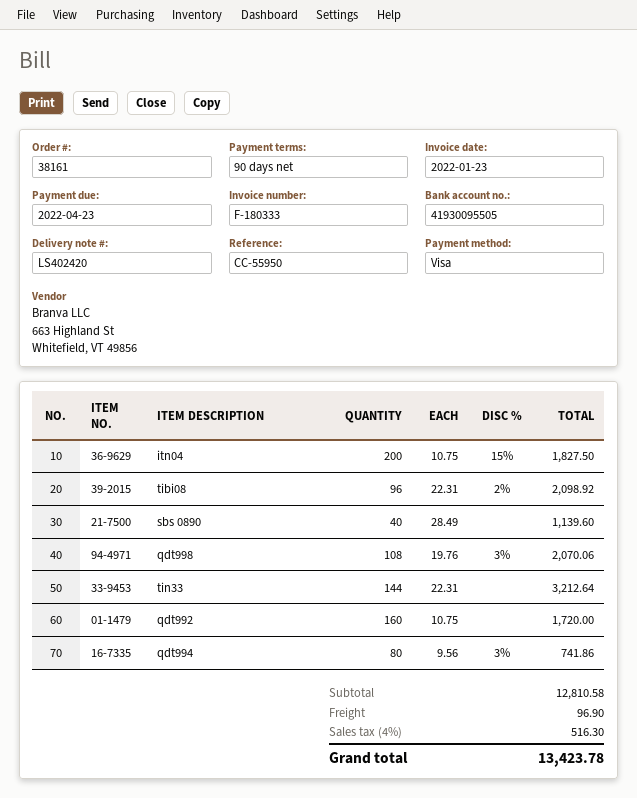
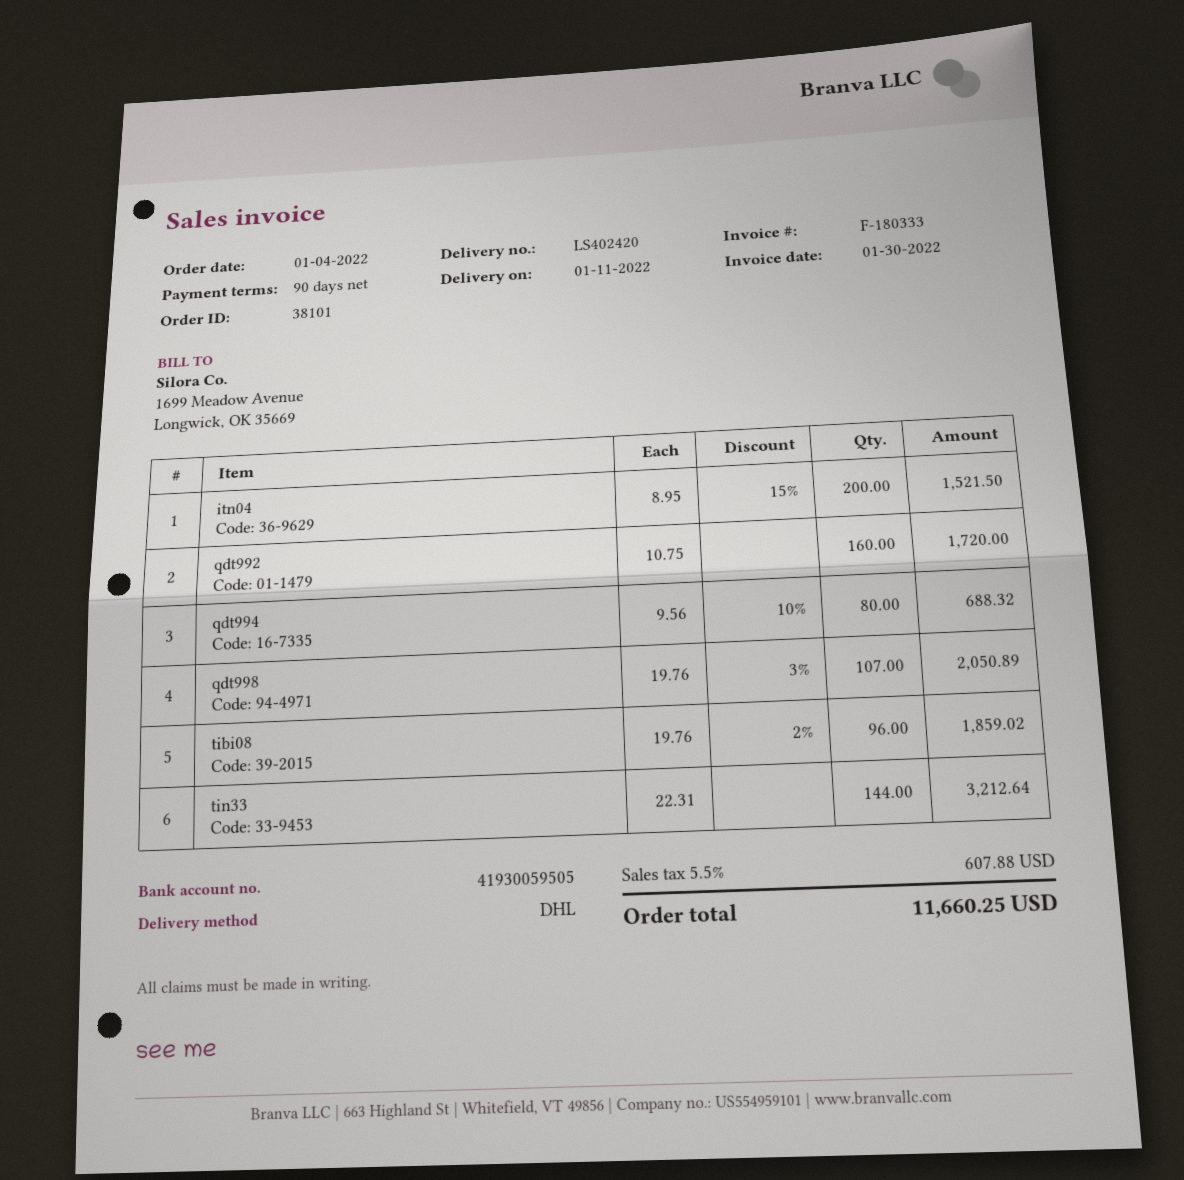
order number: 38161 -> 38101
invoice date: 2022-01-23 -> 2022-01-30
bank account: 41930095505 -> 41930059505
itn04: 200 x 10.75 - 15% = 1827.50 -> 200 x 8.95 - 15% = 1521.50
tibi08: 96 x 22.31 - 2% = 2098.92 -> 96 x 19.76 - 2% = 1859.02
sbs 0890: 40 x 28.49 = 1139.60 -> none
qdt998: 108 x 19.76 - 3% = 2070.06 -> 107 x 19.76 - 3% = 2050.89
qdt994: 80 x 9.56 - 3% = 741.86 -> 80 x 9.56 - 10% = 688.32
shipping: 96.90 -> none
tax: 4% = 516.30 -> 5.5% = 607.88
total: 13423.78 -> 11660.25

